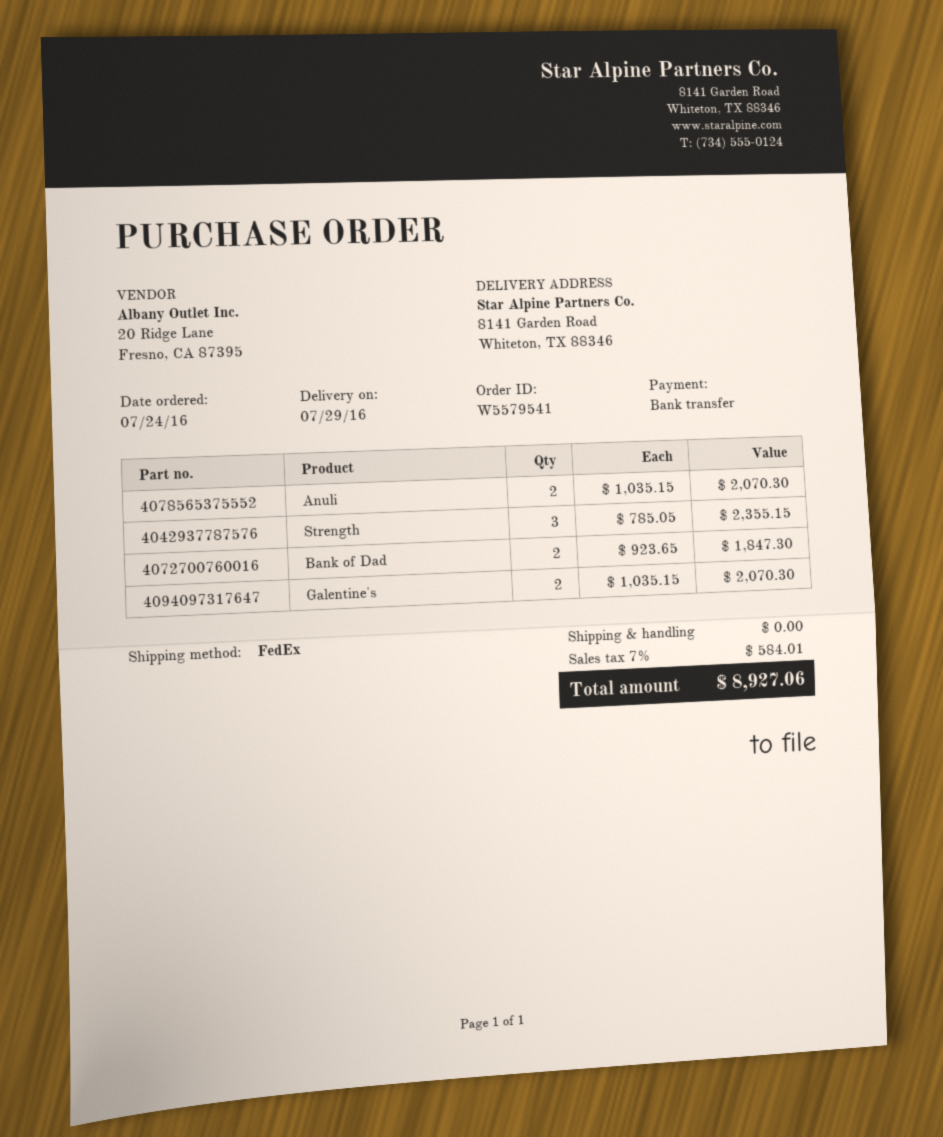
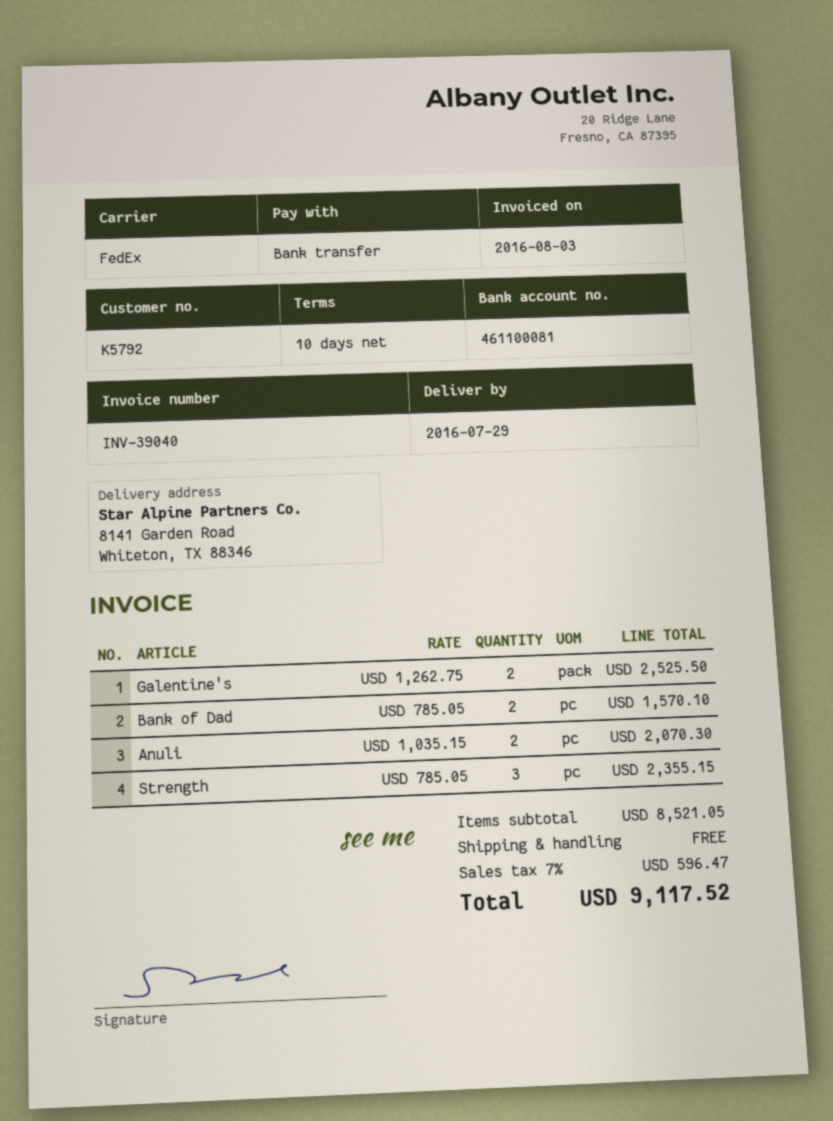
Bank of Dad: 2 x 923.65 = 1847.30 -> 2 x 785.05 = 1570.10
Galentine's: 2 x 1035.15 = 2070.30 -> 2 x 1262.75 = 2525.50
tax: 7% = 584.01 -> 7% = 596.47
total: 8927.06 -> 9117.52

